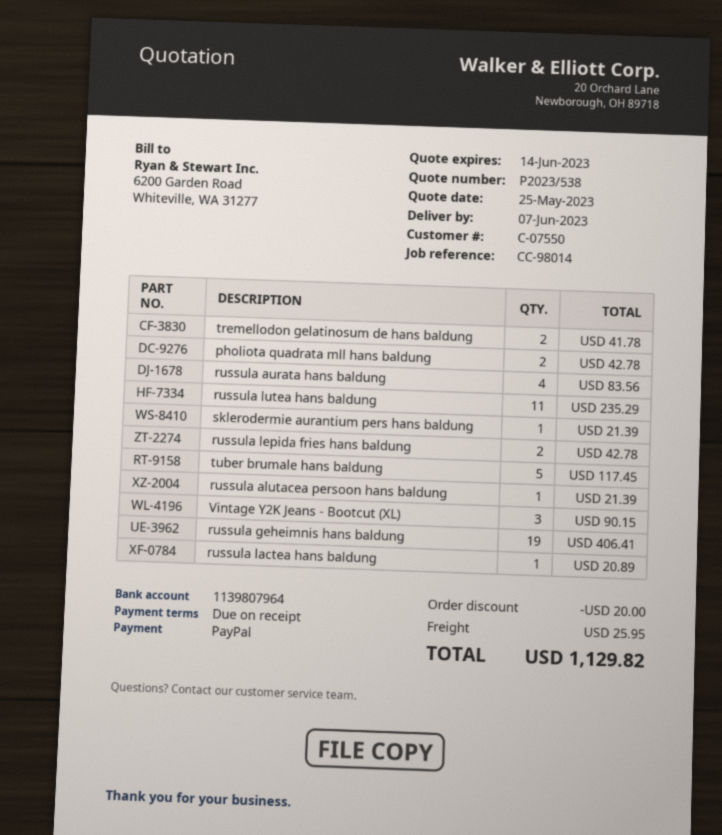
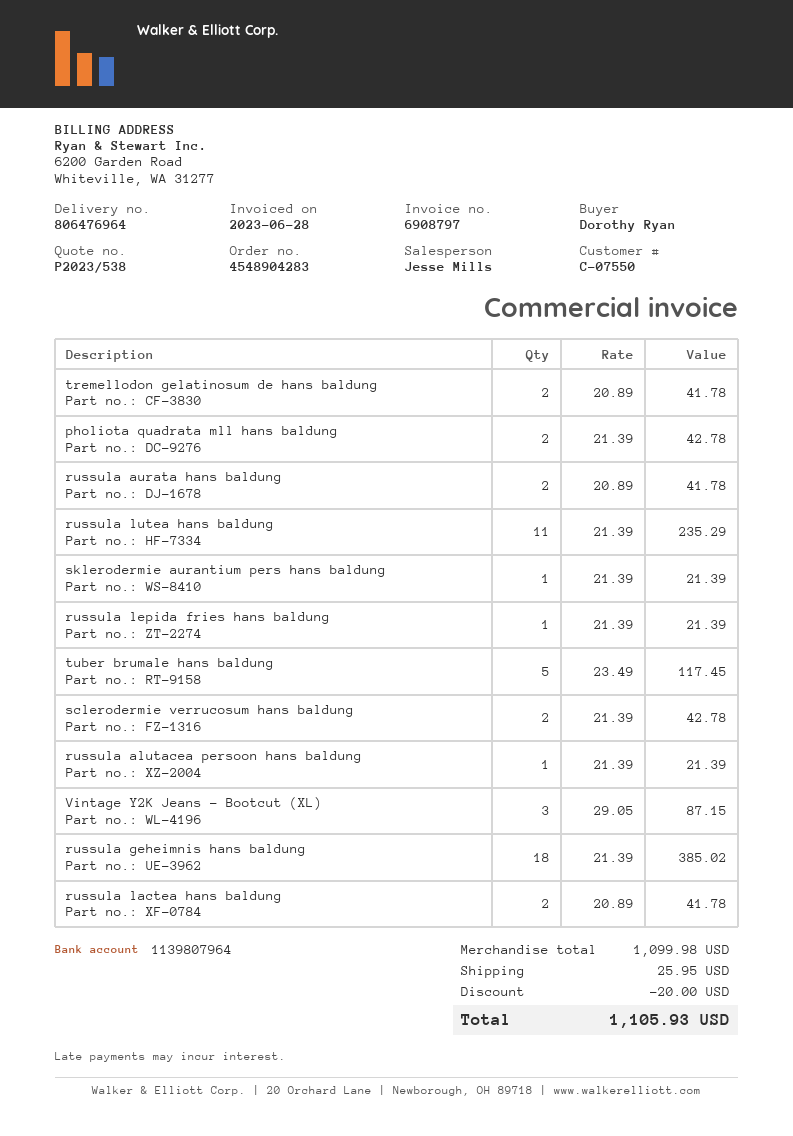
russula aurata hans baldung: 4 for 83.56 -> 2 for 41.78
russula lepida fries hans baldung: 2 for 42.78 -> 1 for 21.39
Vintage Y2K Jeans - Bootcut (XL): 3 for 90.15 -> 3 for 87.15
russula geheimnis hans baldung: 19 for 406.41 -> 18 for 385.02
russula lactea hans baldung: 1 for 20.89 -> 2 for 41.78
sclerodermie verrucosum hans baldung: none -> 2 for 42.78
total: 1129.82 -> 1105.93

